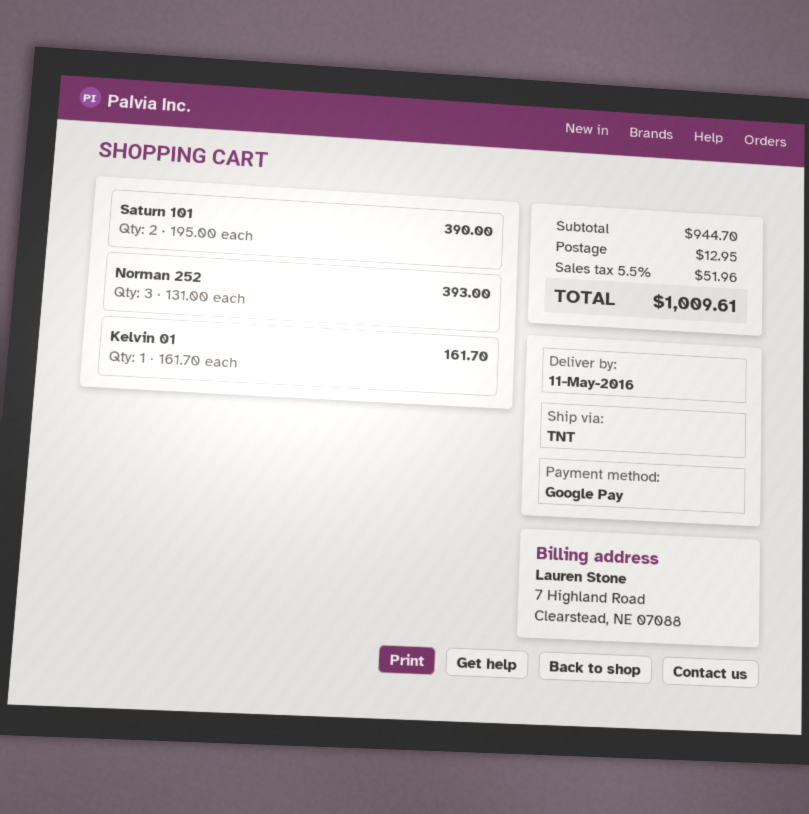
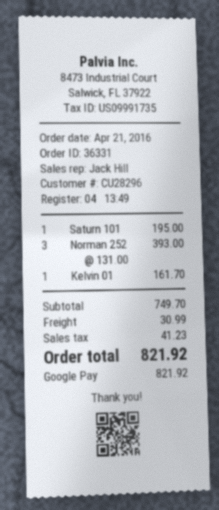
Saturn 101: 2 x 195.00 = 390.00 -> 1 x 195.00 = 195.00
subtotal: 944.70 -> 749.70
shipping: 12.95 -> 30.99
tax: 51.96 -> 41.23
total: 1009.61 -> 821.92

